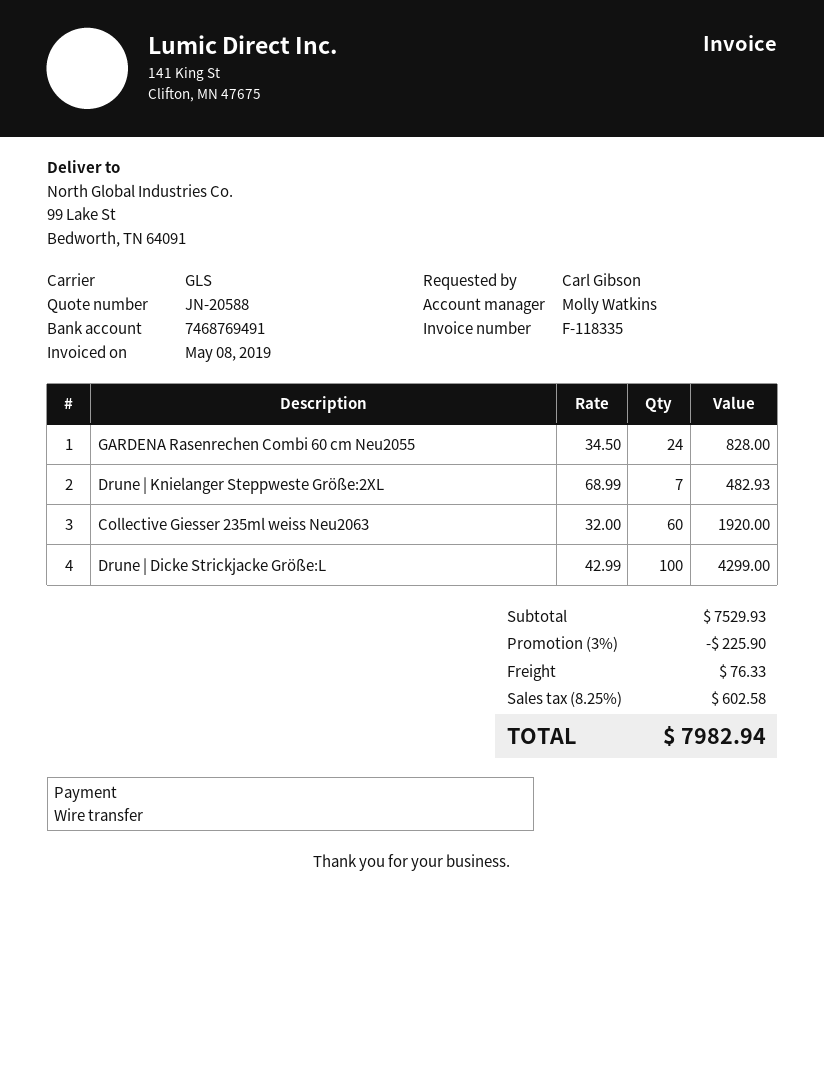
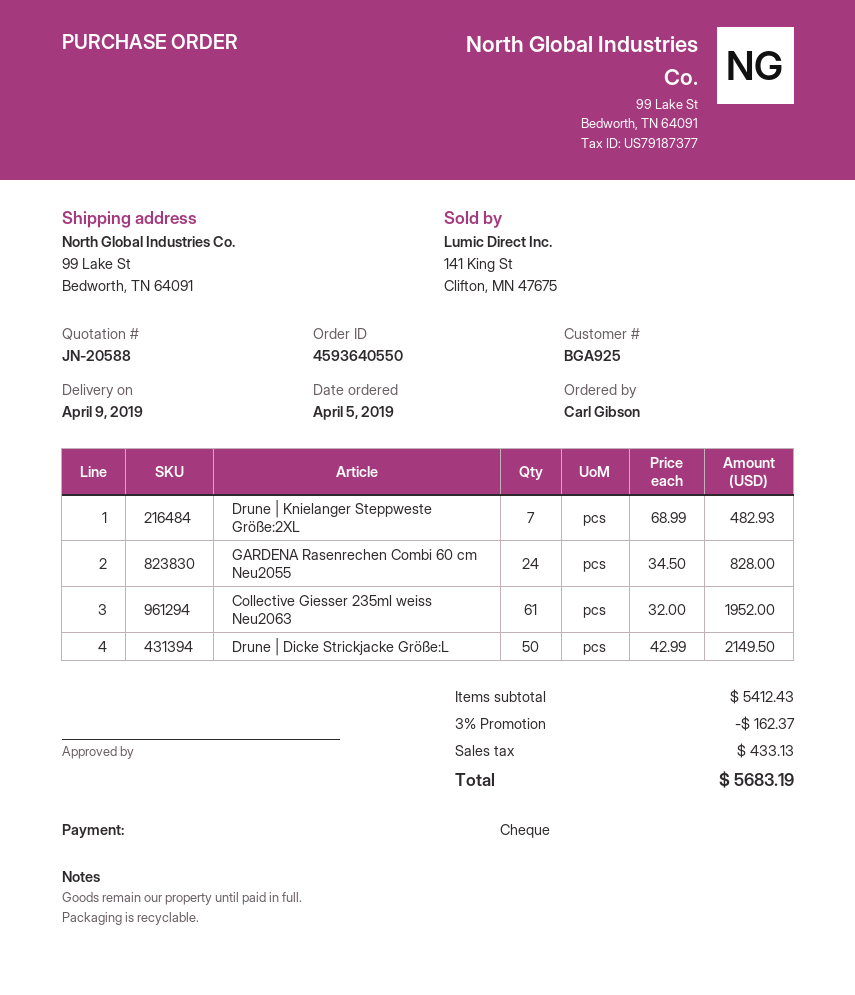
payment method: bank transfer -> cheque
Collective Giesser 235ml weiss Neu2063: 60 x 32.00 = 1920.00 -> 61 x 32.00 = 1952.00
Drune | Dicke Strickjacke Größe:L: 100 x 42.99 = 4299.00 -> 50 x 42.99 = 2149.50
subtotal: 7529.93 -> 5412.43
discount: 3% = 225.90 -> 3% = 162.37
shipping: 76.33 -> none
tax: 602.58 -> 433.13
total: 7982.94 -> 5683.19

